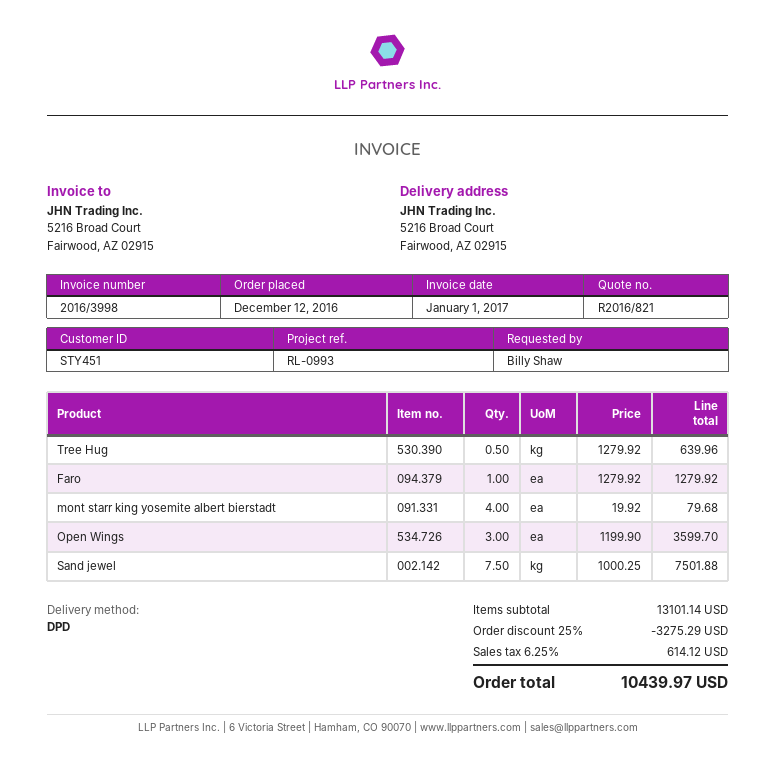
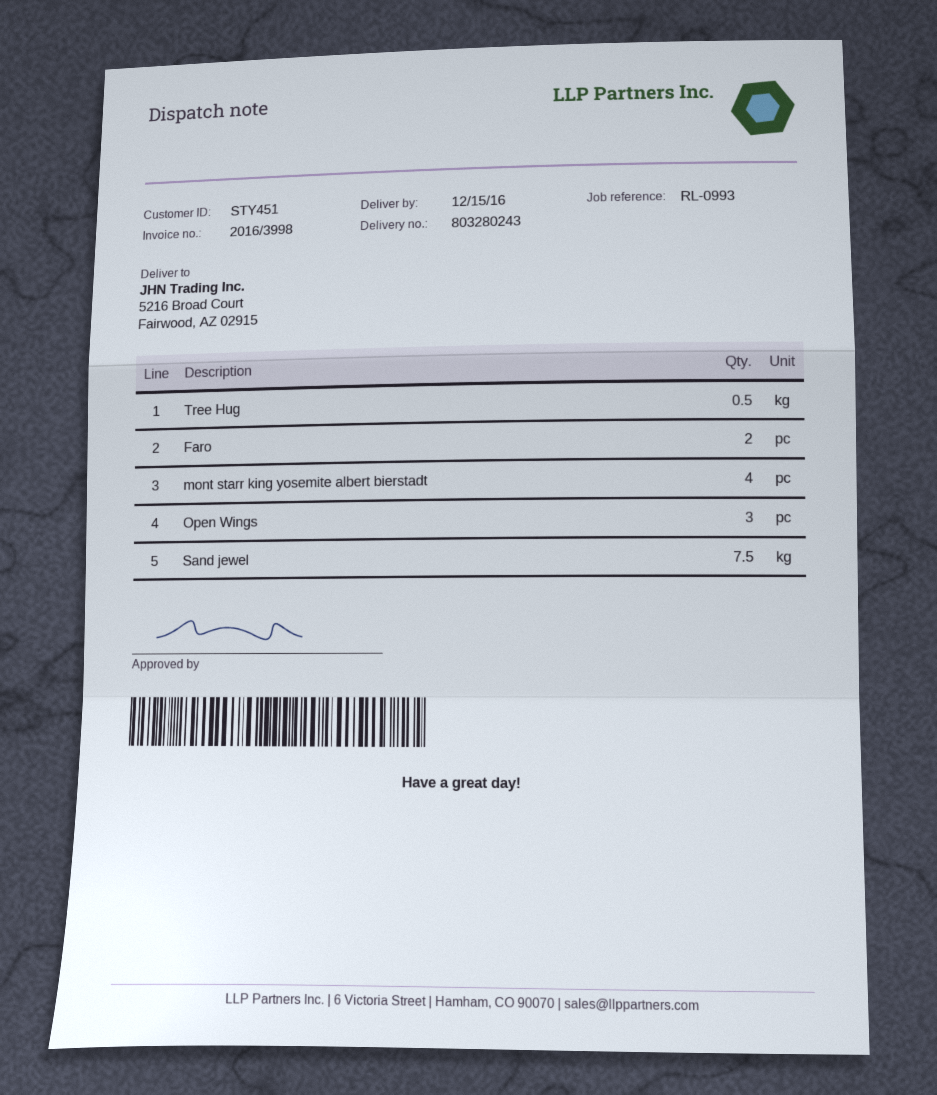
Faro: 1 -> 2

